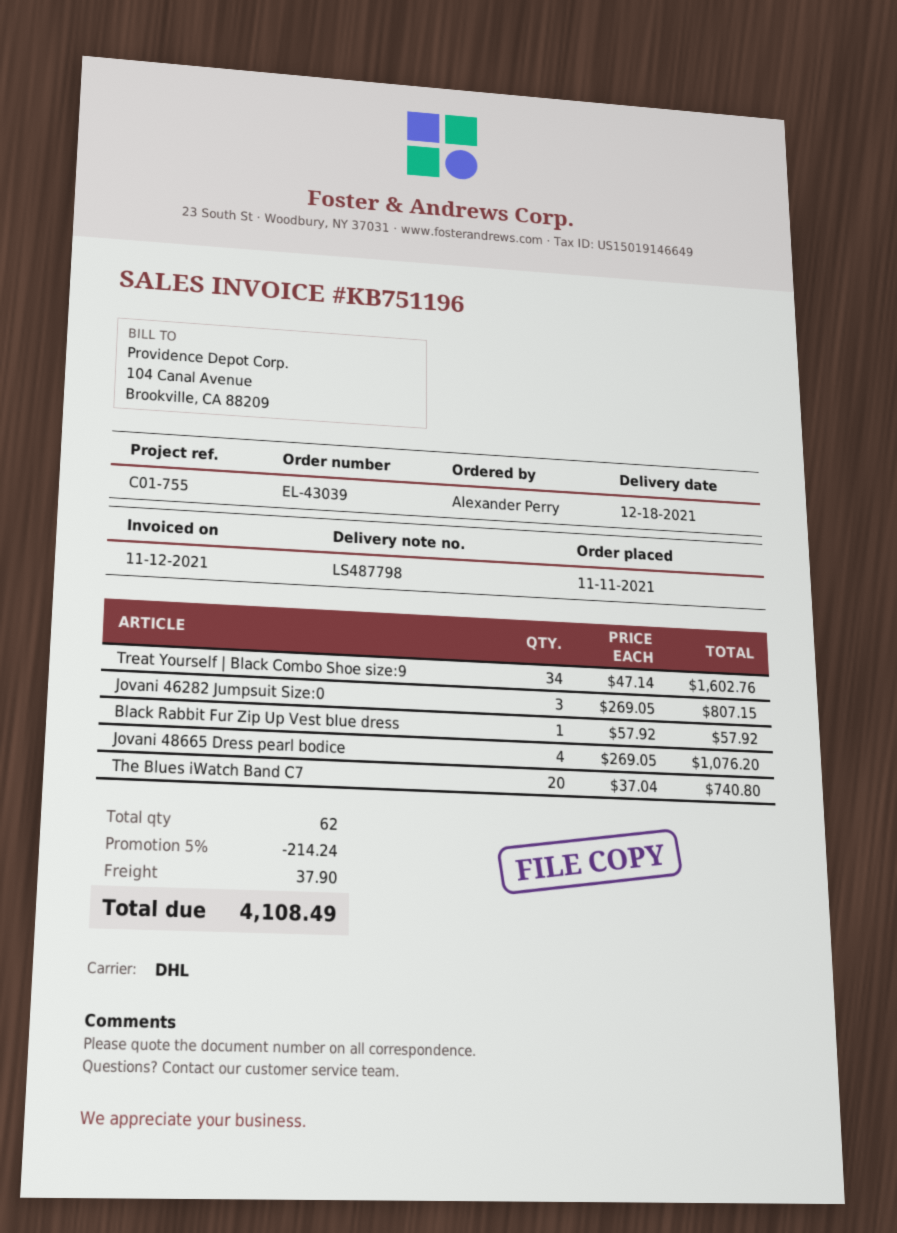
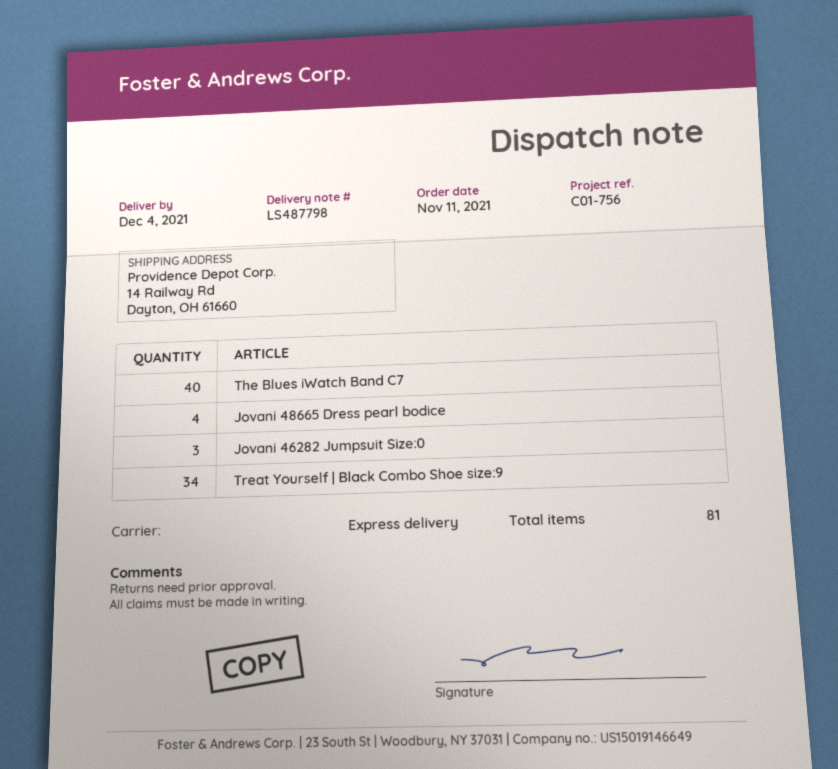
delivery date: 2021-12-18 -> 2021-12-04
reference: C01-755 -> C01-756
shipping method: DHL -> express
Black Rabbit Fur Zip Up Vest blue dress: 1 -> none
The Blues iWatch Band C7: 20 -> 40
total quantity: 62 -> 81

